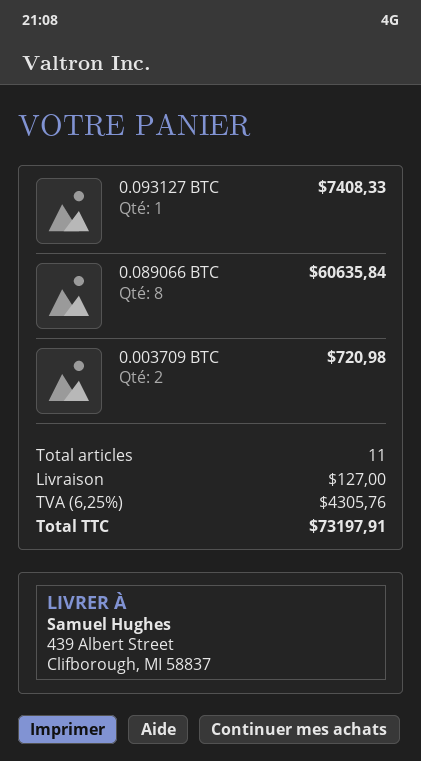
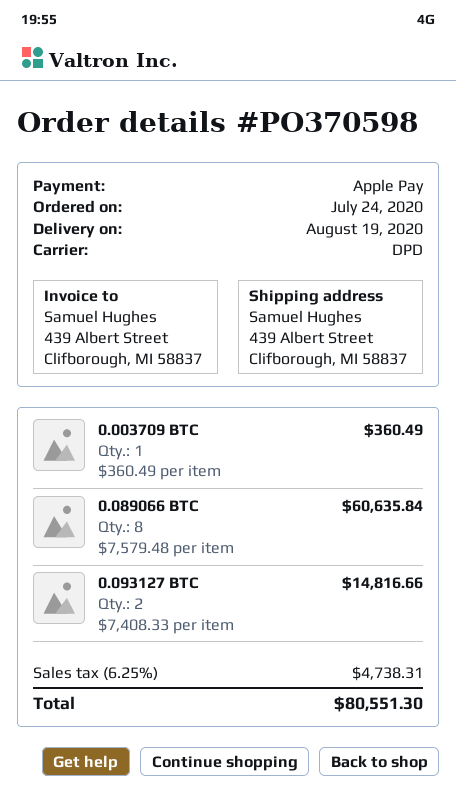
0.093127 BTC: 1 for 7408.33 -> 2 for 14816.66
0.003709 BTC: 2 for 720.98 -> 1 for 360.49
shipping: 127.00 -> none
tax: 6.25% = 4305.76 -> 6.25% = 4738.31
total: 73197.91 -> 80551.30

